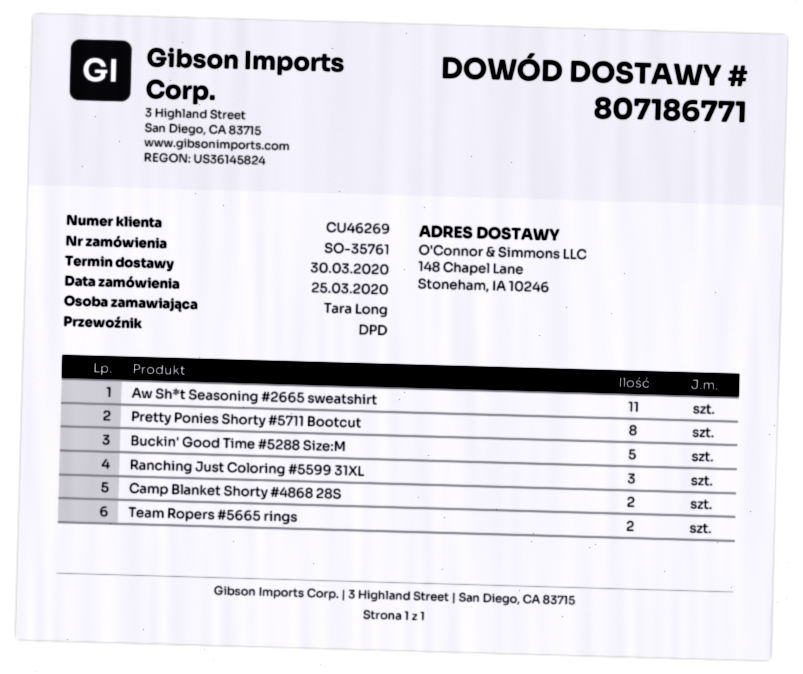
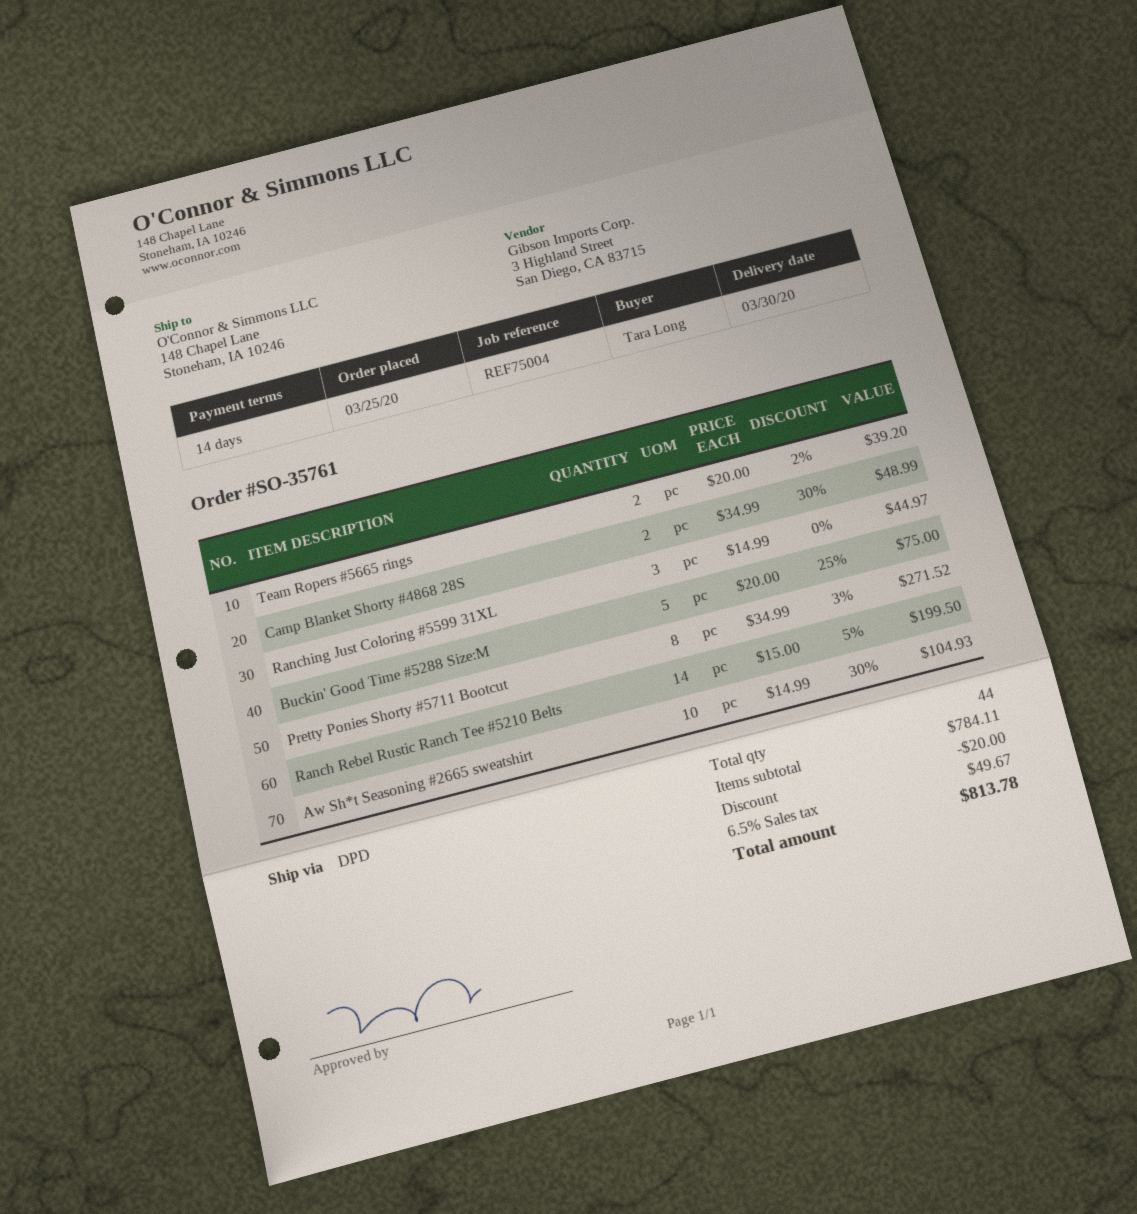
Aw Sh*t Seasoning #2665 sweatshirt: 11 -> 10
Ranch Rebel Rustic Ranch Tee #5210 Belts: none -> 14

